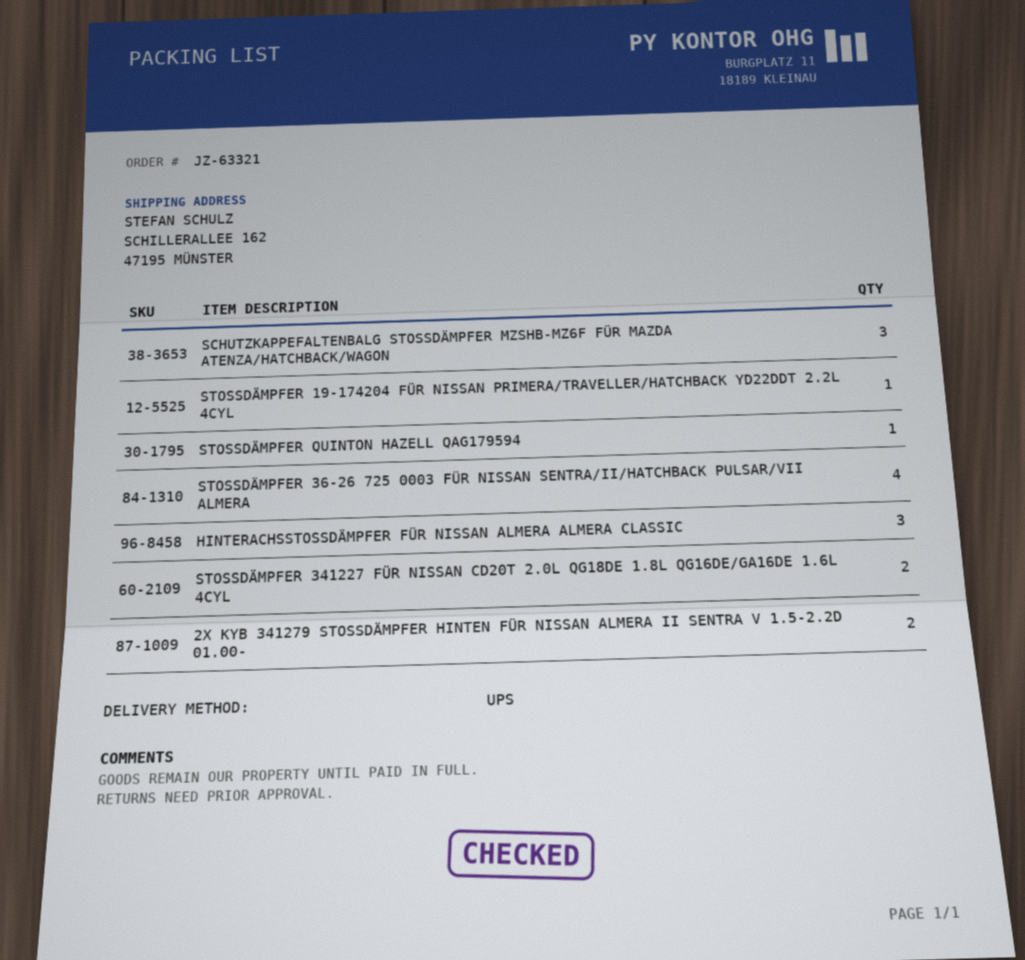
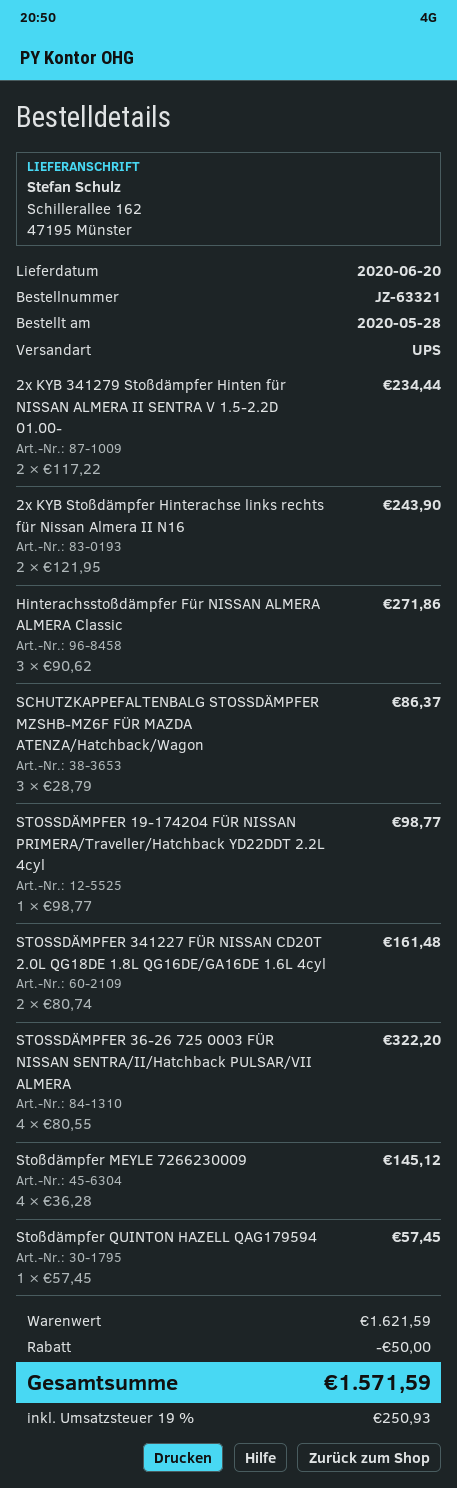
2x KYB Stoßdämpfer Hinterachse links rechts für Nissan Almera II N16: none -> 2
Stoßdämpfer MEYLE 7266230009: none -> 4

